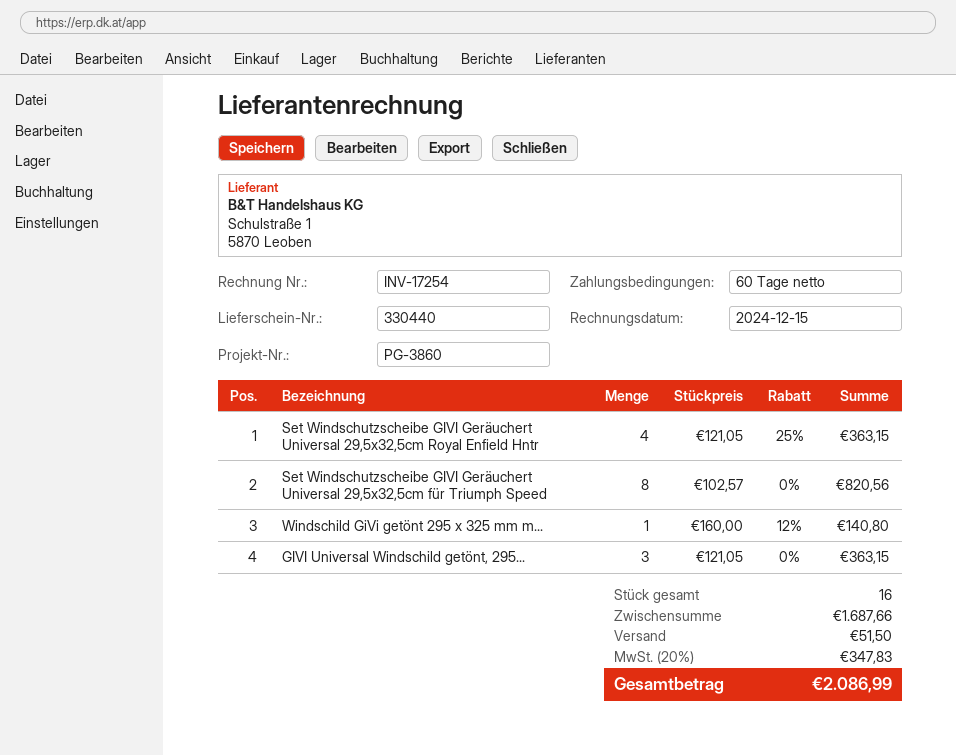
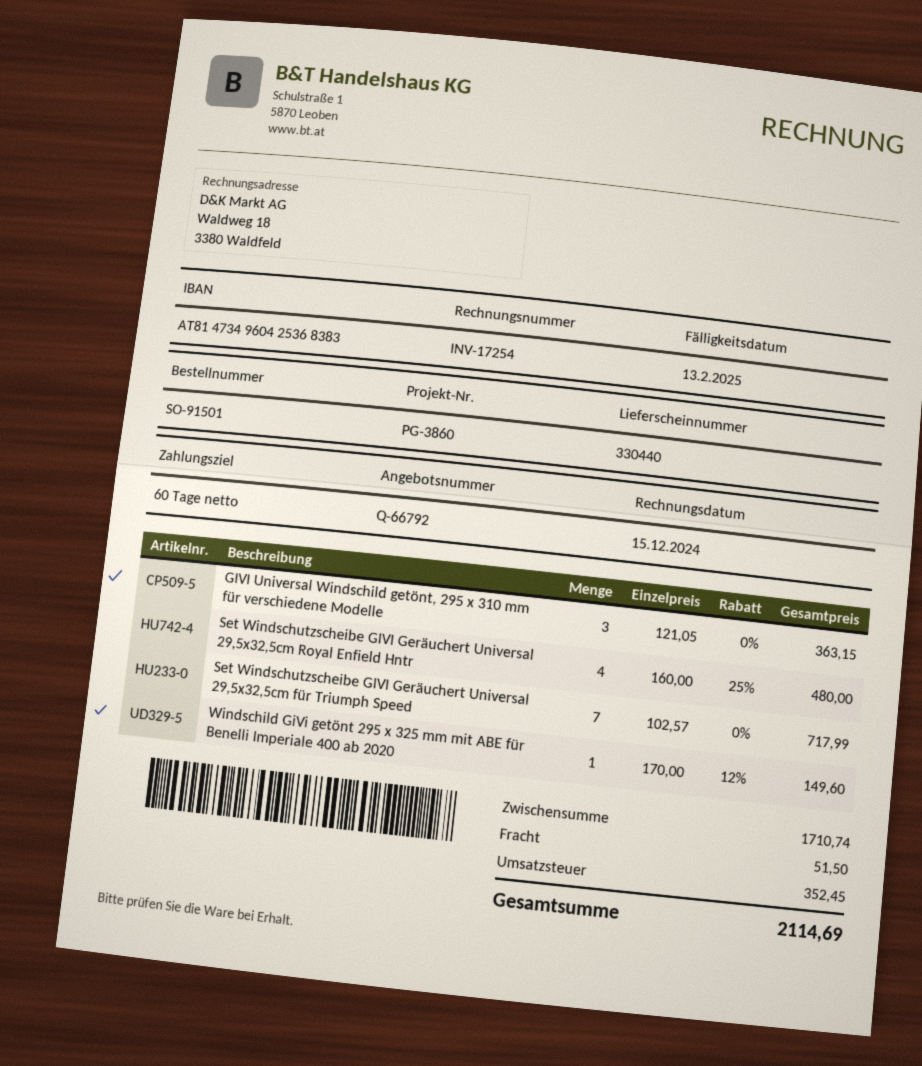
Set Windschutzscheibe GIVI Geräuchert Universal 29,5x32,5cm Royal Enfield Hntr: 4 x 121.05 - 25% = 363.15 -> 4 x 160.00 - 25% = 480.00
Set Windschutzscheibe GIVI Geräuchert Universal 29,5x32,5cm für Triumph Speed: 8 x 102.57 = 820.56 -> 7 x 102.57 = 717.99
Windschild GiVi getönt 295 x 325 mm m...: 1 x 160.00 - 12% = 140.80 -> 1 x 170.00 - 12% = 149.60
subtotal: 1687.66 -> 1710.74
tax: 347.83 -> 352.45
total: 2086.99 -> 2114.69

